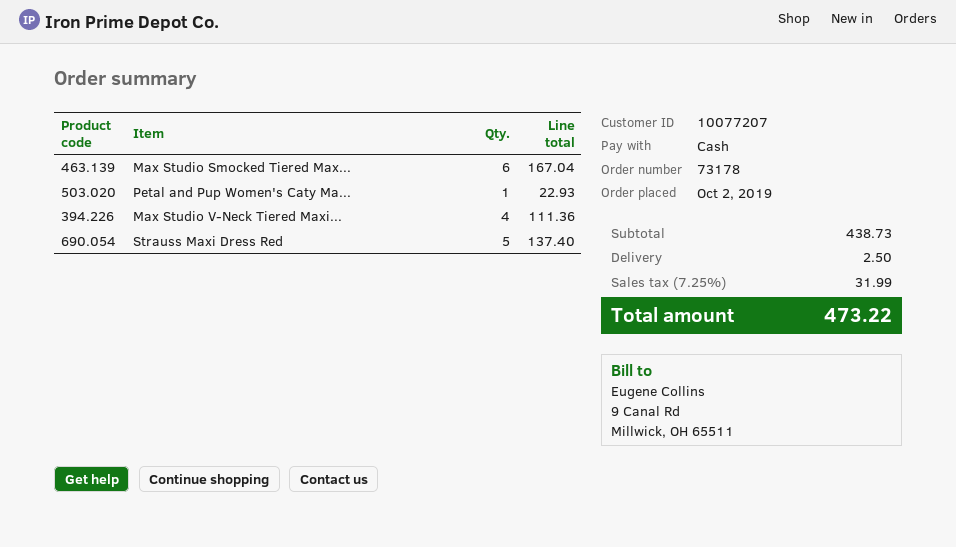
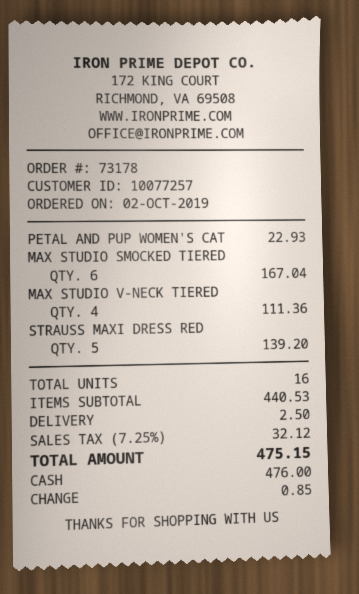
customer number: 10077207 -> 10077257
Strauss Maxi Dress Red: 5 for 137.40 -> 5 for 139.20
subtotal: 438.73 -> 440.53
tax: 7.25% = 31.99 -> 7.25% = 32.12
total: 473.22 -> 475.15

